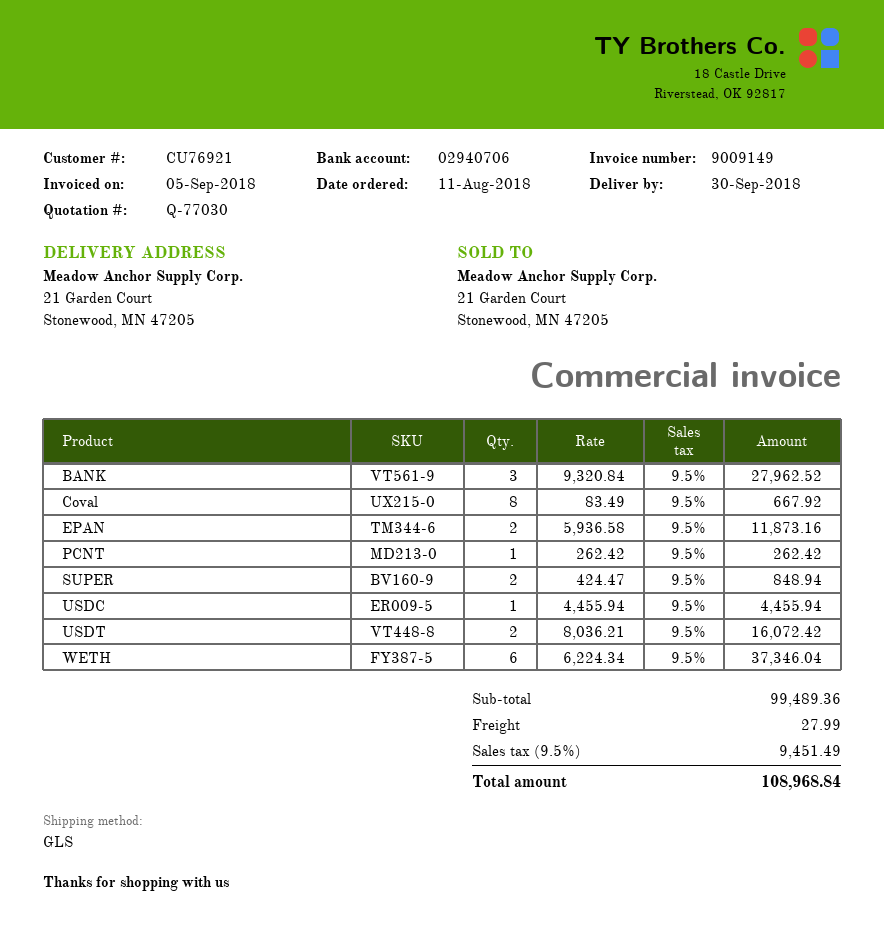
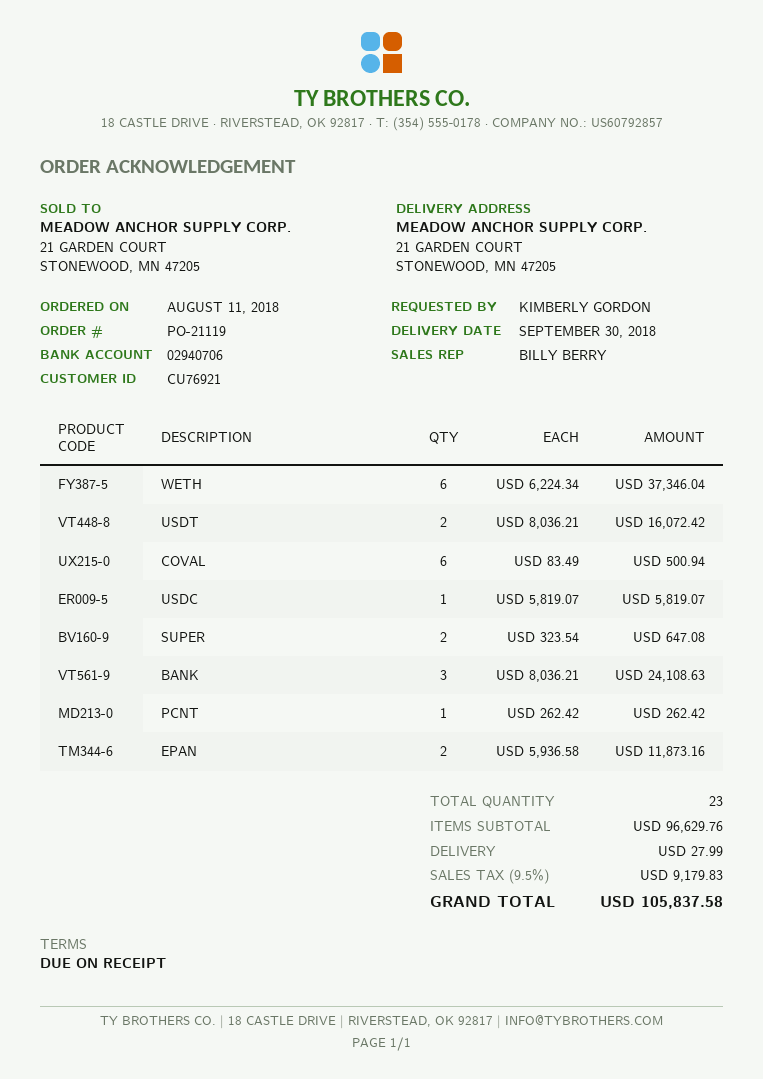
BANK: 3 x 9320.84 = 27962.52 -> 3 x 8036.21 = 24108.63
Coval: 8 x 83.49 = 667.92 -> 6 x 83.49 = 500.94
SUPER: 2 x 424.47 = 848.94 -> 2 x 323.54 = 647.08
USDC: 1 x 4455.94 = 4455.94 -> 1 x 5819.07 = 5819.07
subtotal: 99489.36 -> 96629.76
tax: 9.5% = 9451.49 -> 9.5% = 9179.83
total: 108968.84 -> 105837.58

